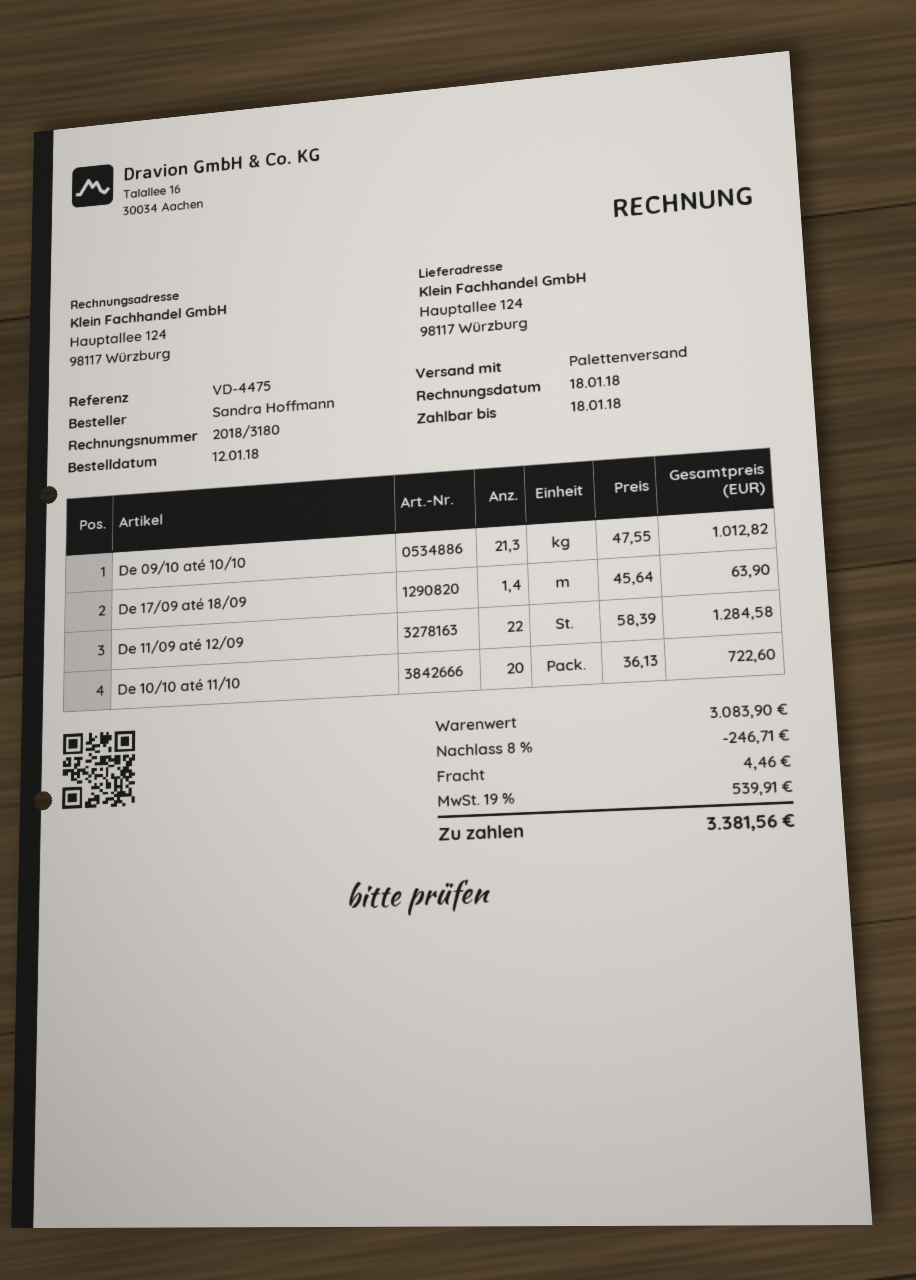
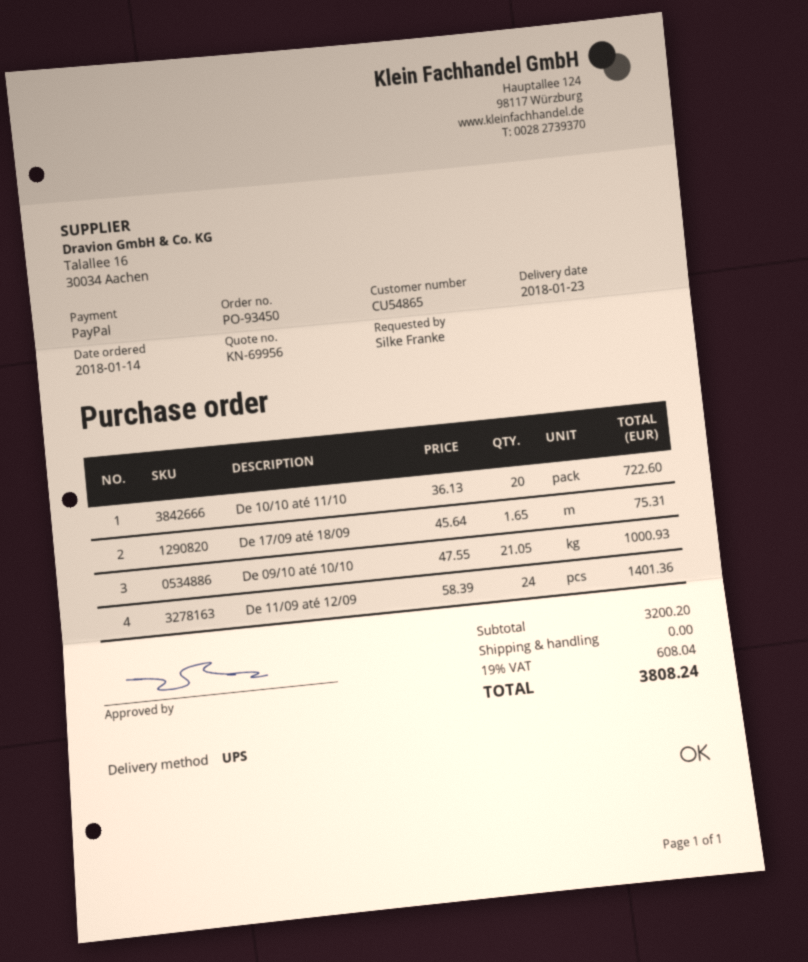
order date: 2018-01-12 -> 2018-01-14
ordered by: Sandra Hoffmann -> Silke Franke
shipping method: pallet freight -> UPS
De 09/10 até 10/10: 21.3 x 47.55 = 1012.82 -> 21.05 x 47.55 = 1000.93
De 17/09 até 18/09: 1.4 x 45.64 = 63.90 -> 1.65 x 45.64 = 75.31
De 11/09 até 12/09: 22 x 58.39 = 1284.58 -> 24 x 58.39 = 1401.36
subtotal: 3083.90 -> 3200.20
discount: 8% = 246.71 -> none
shipping: 4.46 -> 0.00
tax: 19% = 539.91 -> 19% = 608.04
total: 3381.56 -> 3808.24

